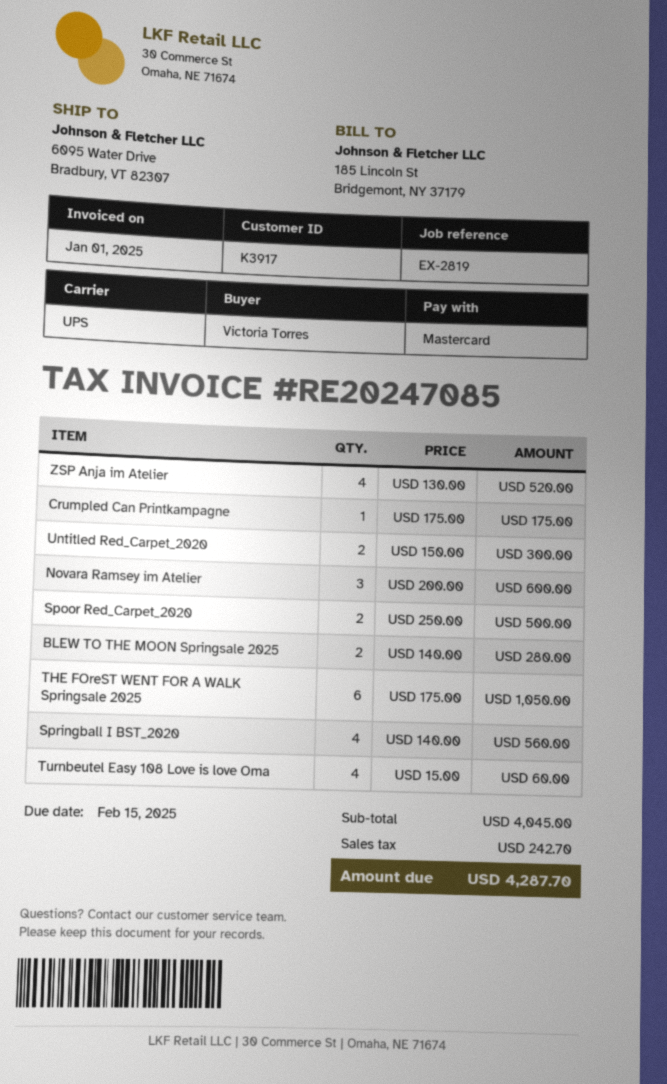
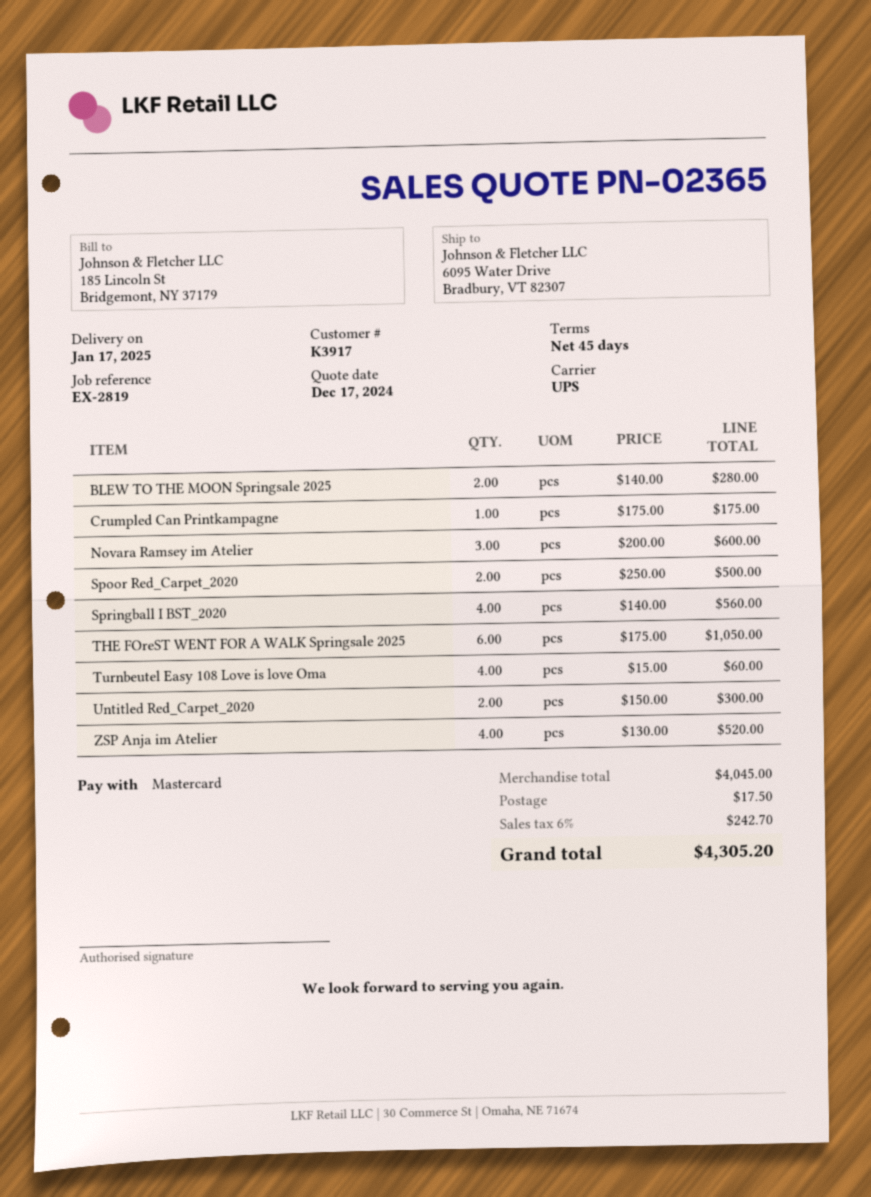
shipping: none -> 17.50
total: 4287.70 -> 4305.20

